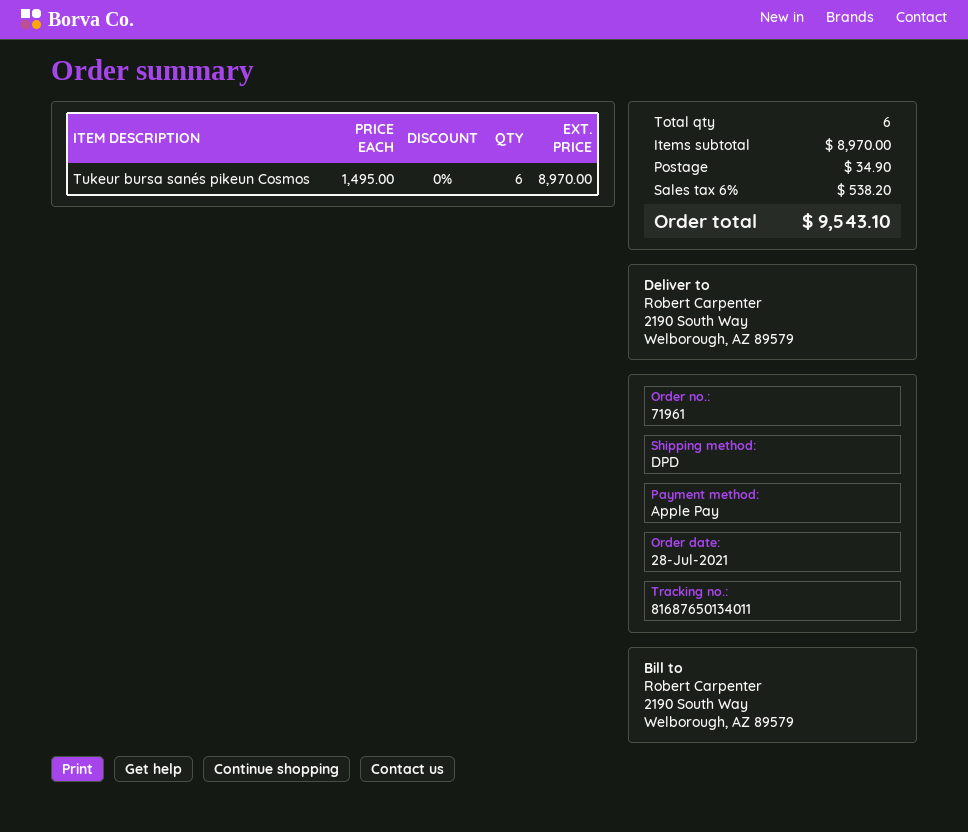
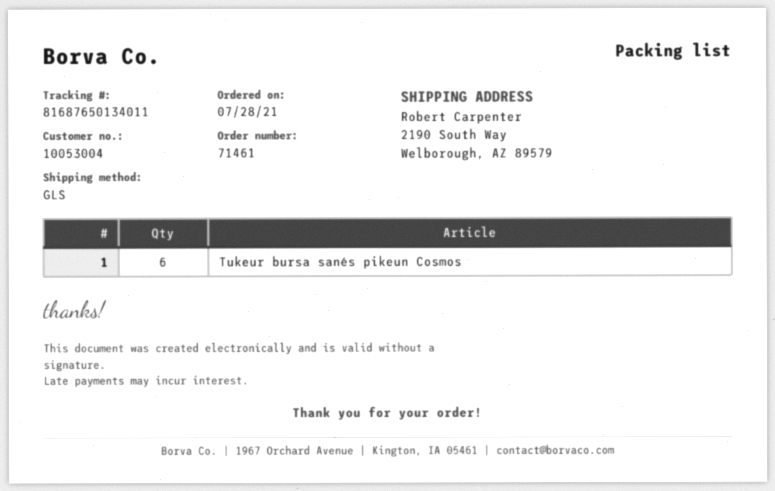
order number: 71961 -> 71461
shipping method: DPD -> GLS

